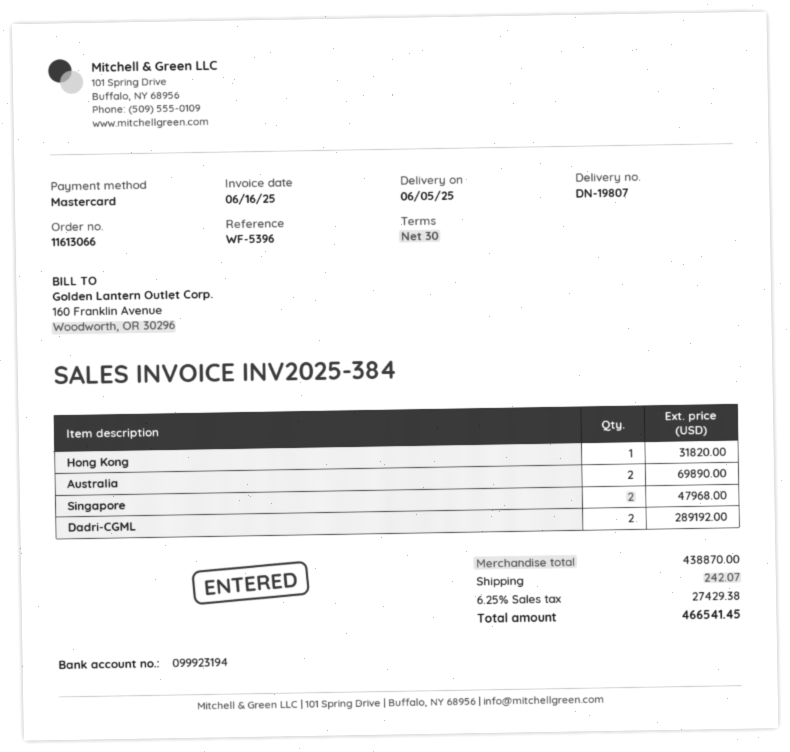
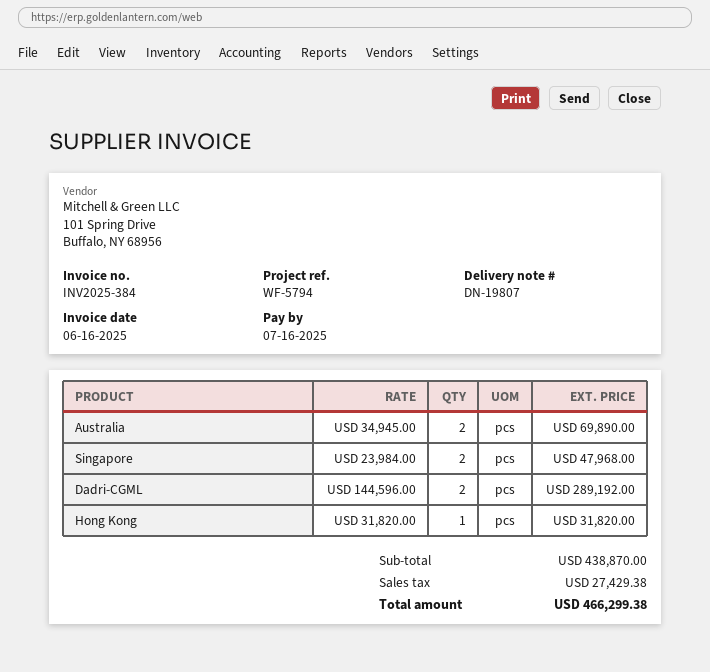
reference: WF-5396 -> WF-5794
shipping: 242.07 -> none
total: 466541.45 -> 466299.38

